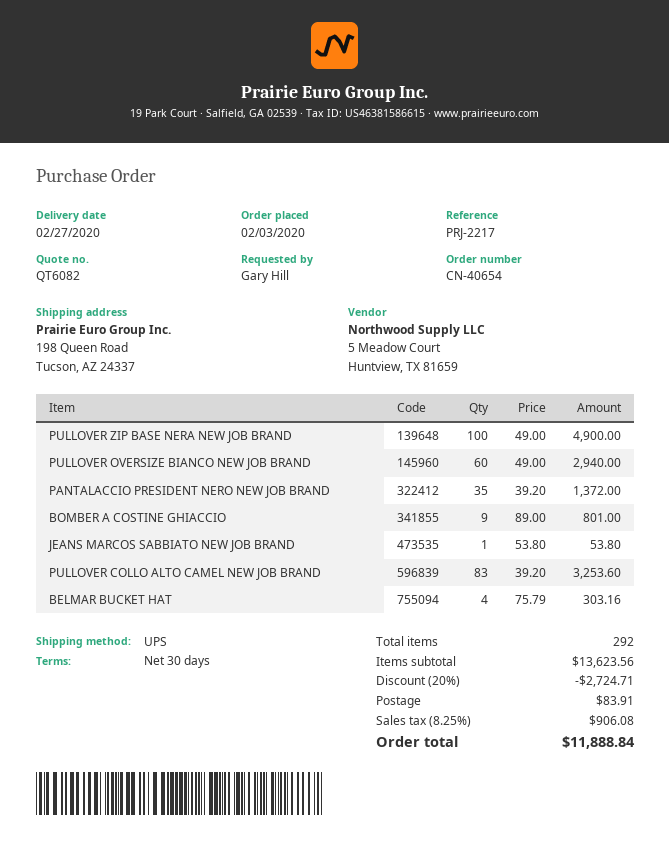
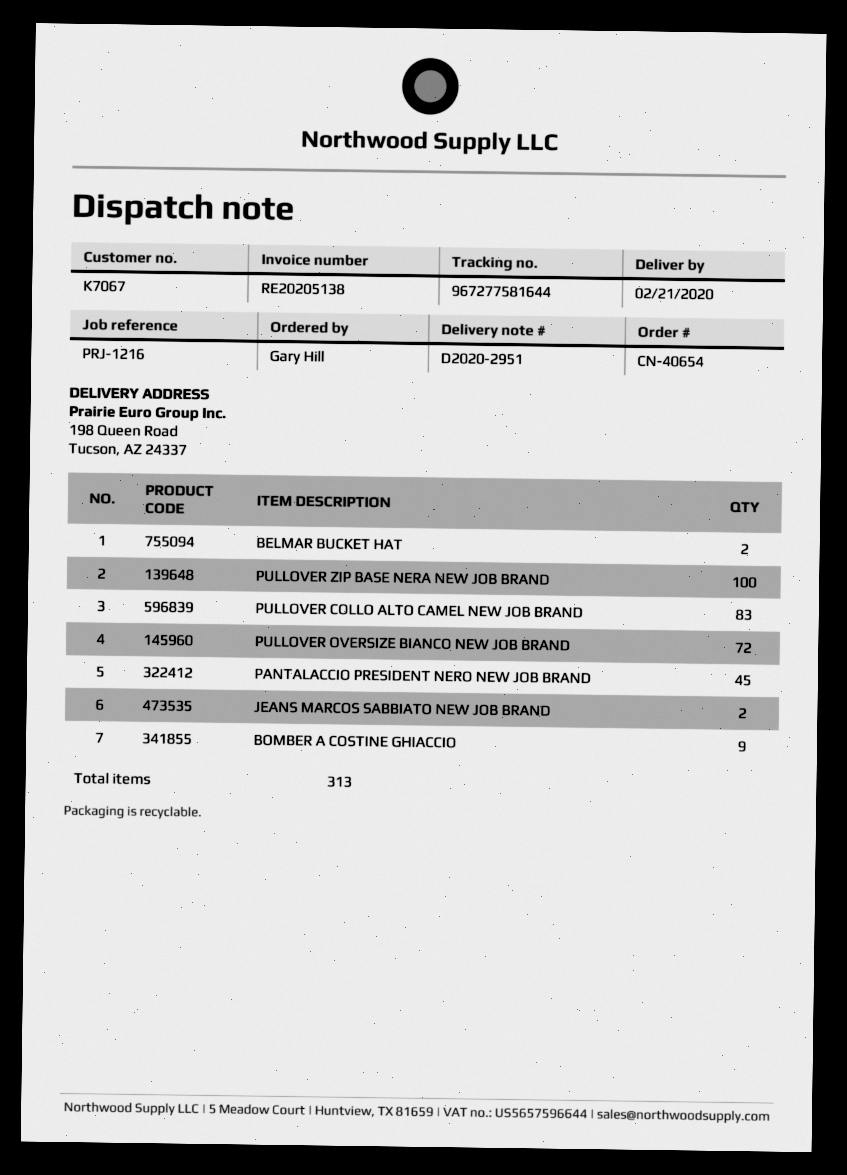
delivery date: 2020-02-27 -> 2020-02-21
reference: PRJ-2217 -> PRJ-1216
PULLOVER OVERSIZE BIANCO NEW JOB BRAND: 60 -> 72
PANTALACCIO PRESIDENT NERO NEW JOB BRAND: 35 -> 45
JEANS MARCOS SABBIATO NEW JOB BRAND: 1 -> 2
BELMAR BUCKET HAT: 4 -> 2
total quantity: 292 -> 313

